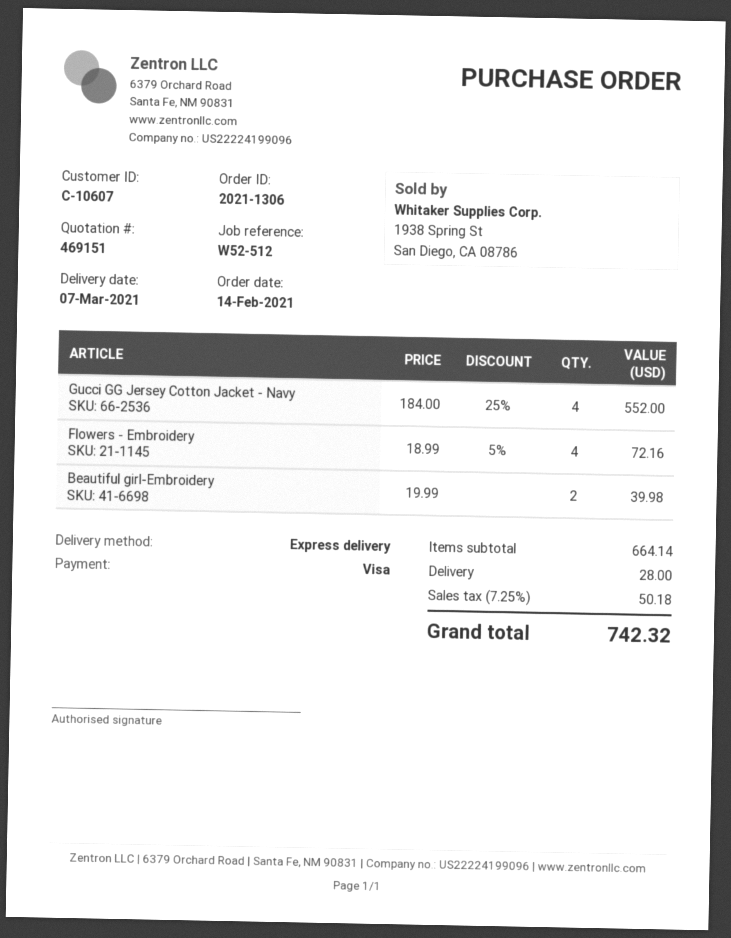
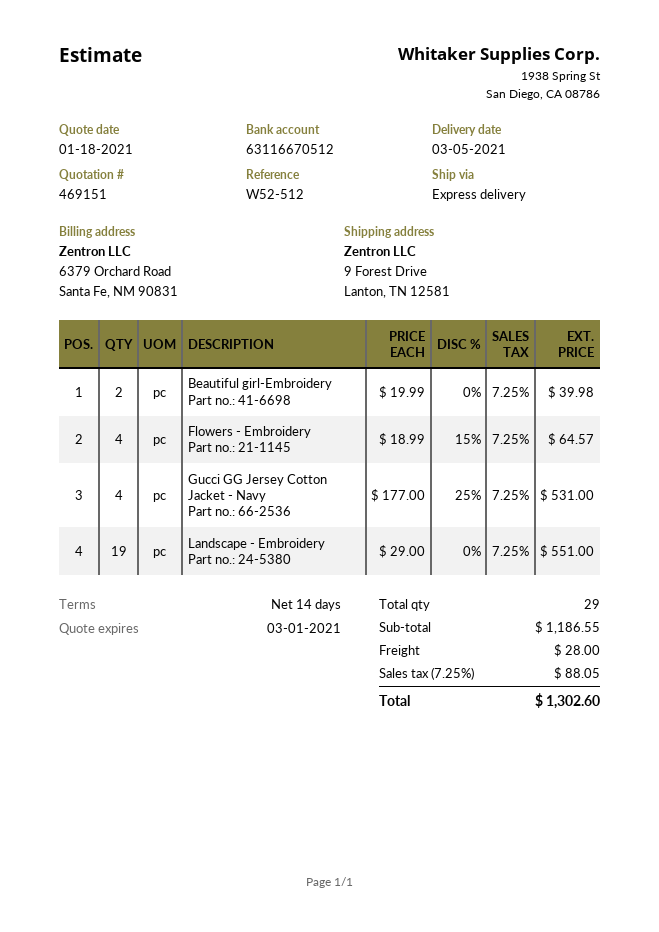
delivery date: 2021-03-07 -> 2021-03-05
Gucci GG Jersey Cotton Jacket - Navy: 4 x 184.00 - 25% = 552.00 -> 4 x 177.00 - 25% = 531.00
Flowers - Embroidery: 4 x 18.99 - 5% = 72.16 -> 4 x 18.99 - 15% = 64.57
Landscape - Embroidery: none -> 19 x 29.00 = 551.00
subtotal: 664.14 -> 1186.55
tax: 7.25% = 50.18 -> 7.25% = 88.05
total: 742.32 -> 1302.60

